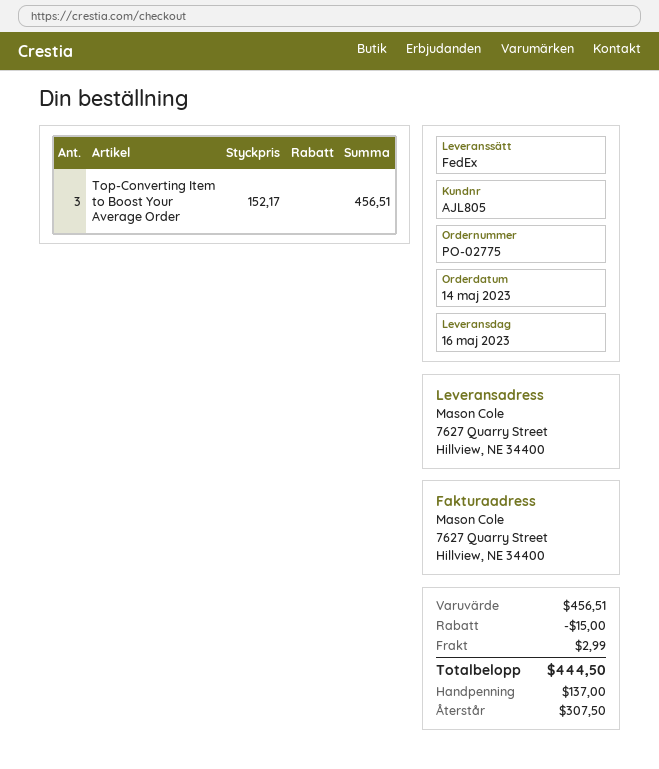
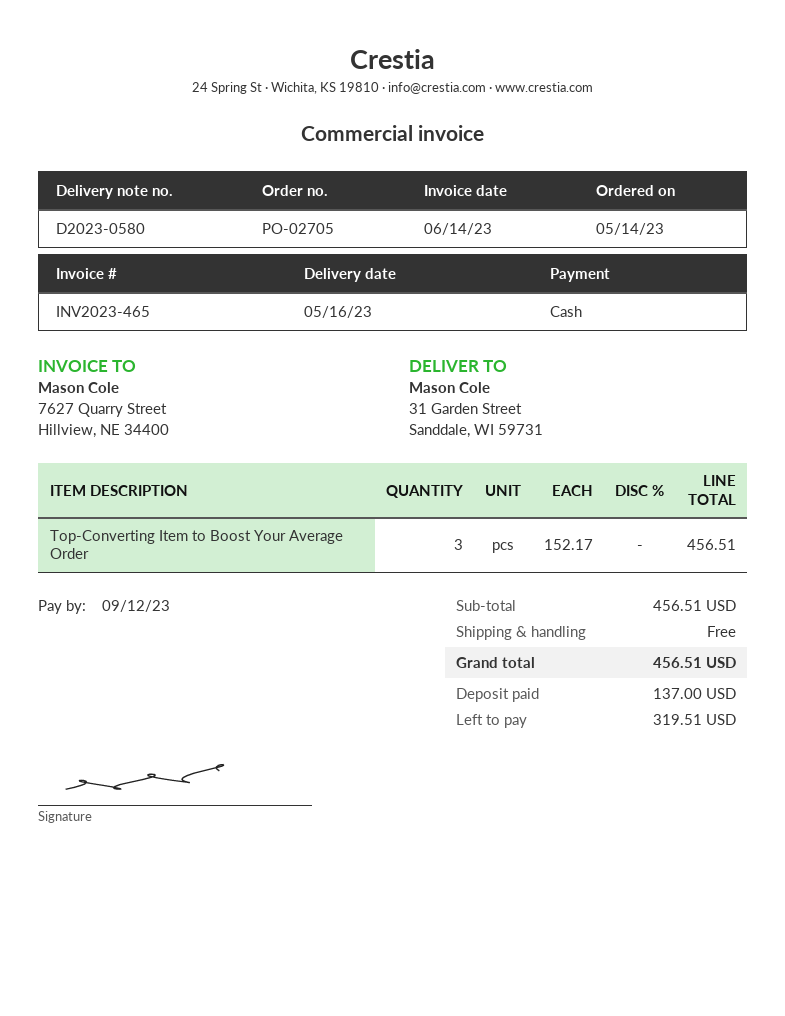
order number: PO-02775 -> PO-02705
ship to: 7627 Quarry Street, Hillview, NE 34400 -> 31 Garden Street, Sanddale, WI 59731
discount: 15.00 -> none
shipping: 2.99 -> 0.00
total: 444.50 -> 456.51
balance: 307.50 -> 319.51

